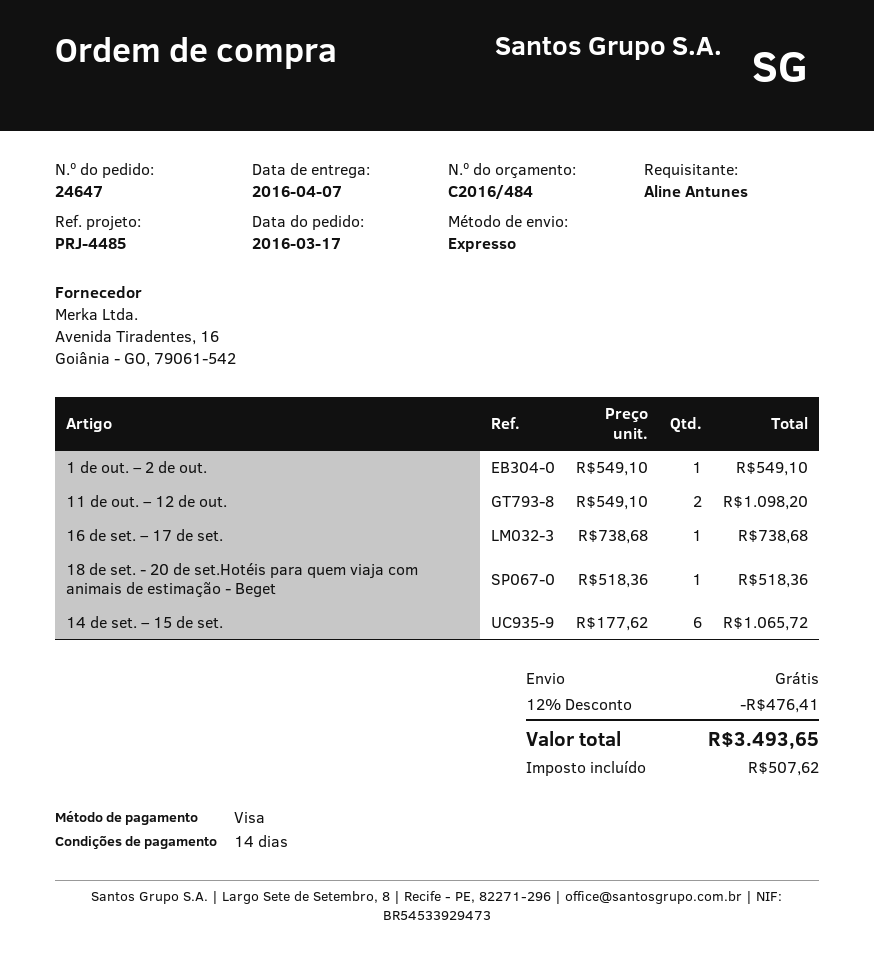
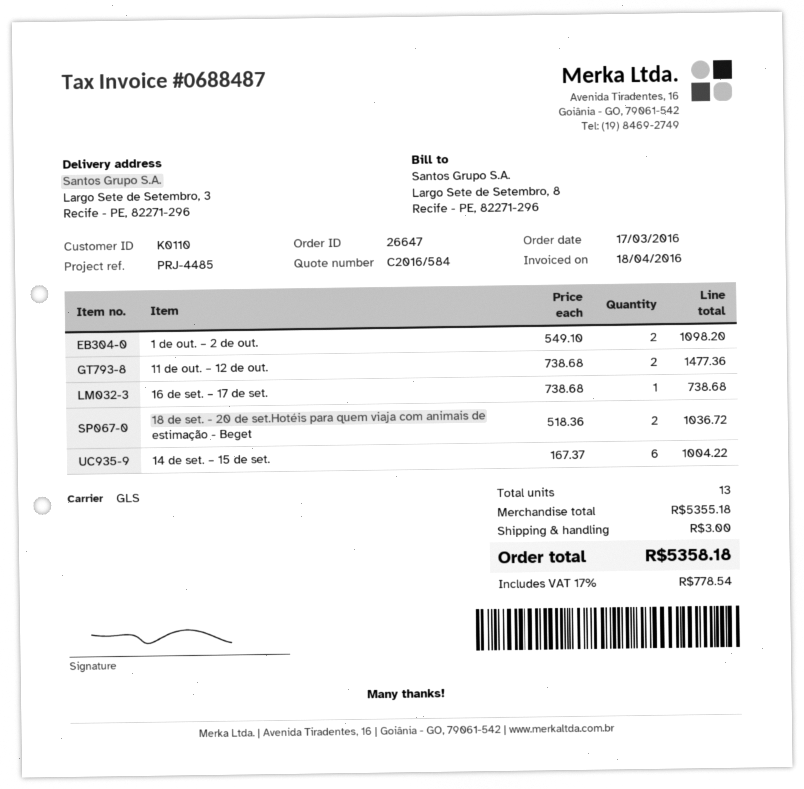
quote number: C2016/484 -> C2016/584
order number: 24647 -> 26647
shipping method: express -> GLS
1 de out. – 2 de out.: 1 x 549.10 = 549.10 -> 2 x 549.10 = 1098.20
11 de out. – 12 de out.: 2 x 549.10 = 1098.20 -> 2 x 738.68 = 1477.36
18 de set. - 20 de set.Hotéis para quem viaja com animais de estimação - Beget: 1 x 518.36 = 518.36 -> 2 x 518.36 = 1036.72
14 de set. – 15 de set.: 6 x 177.62 = 1065.72 -> 6 x 167.37 = 1004.22
discount: 12% = 476.41 -> none
shipping: 0.00 -> 3.00
tax: 507.62 -> 778.54
total: 3493.65 -> 5358.18

